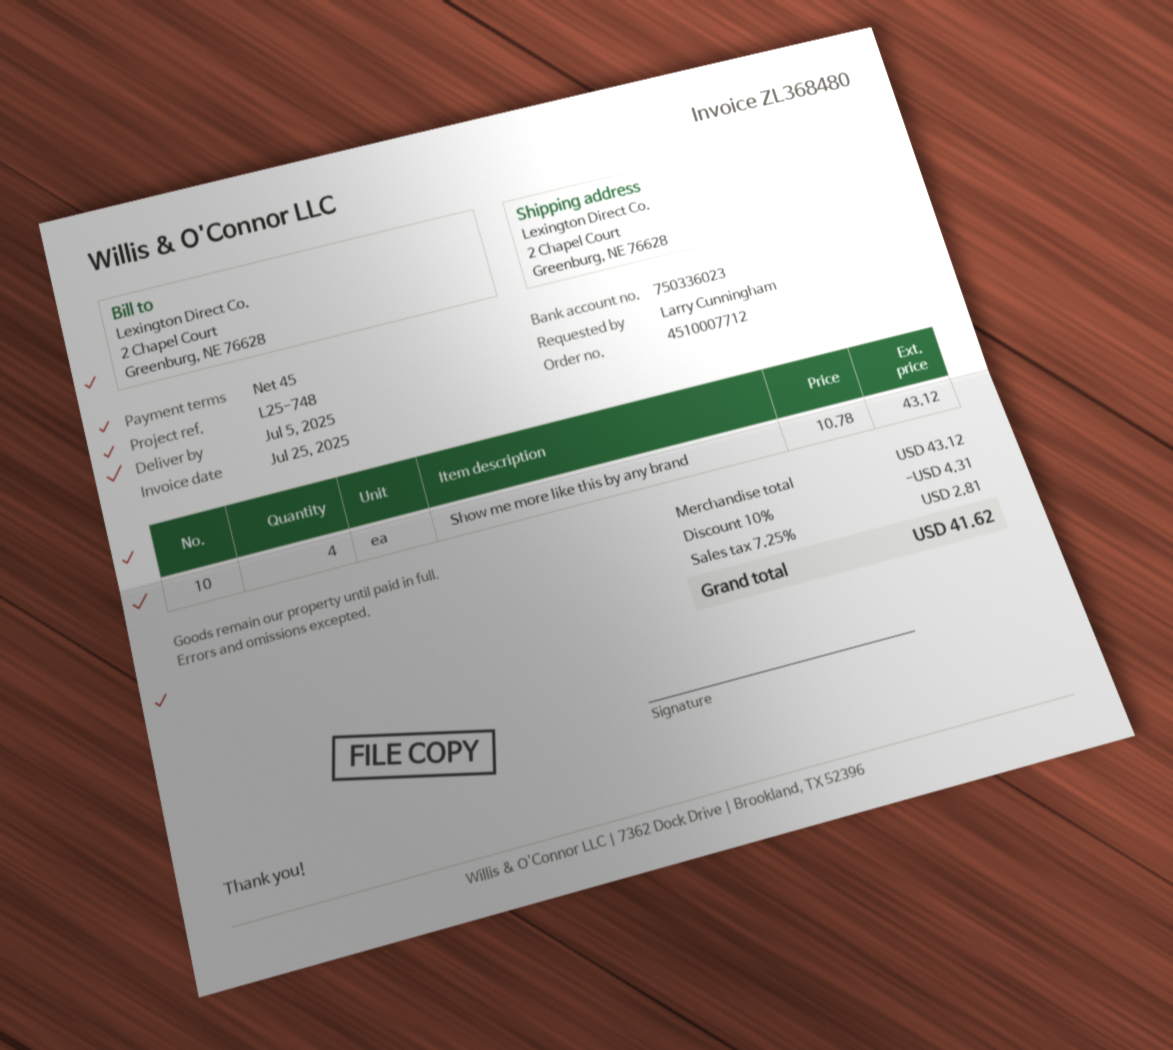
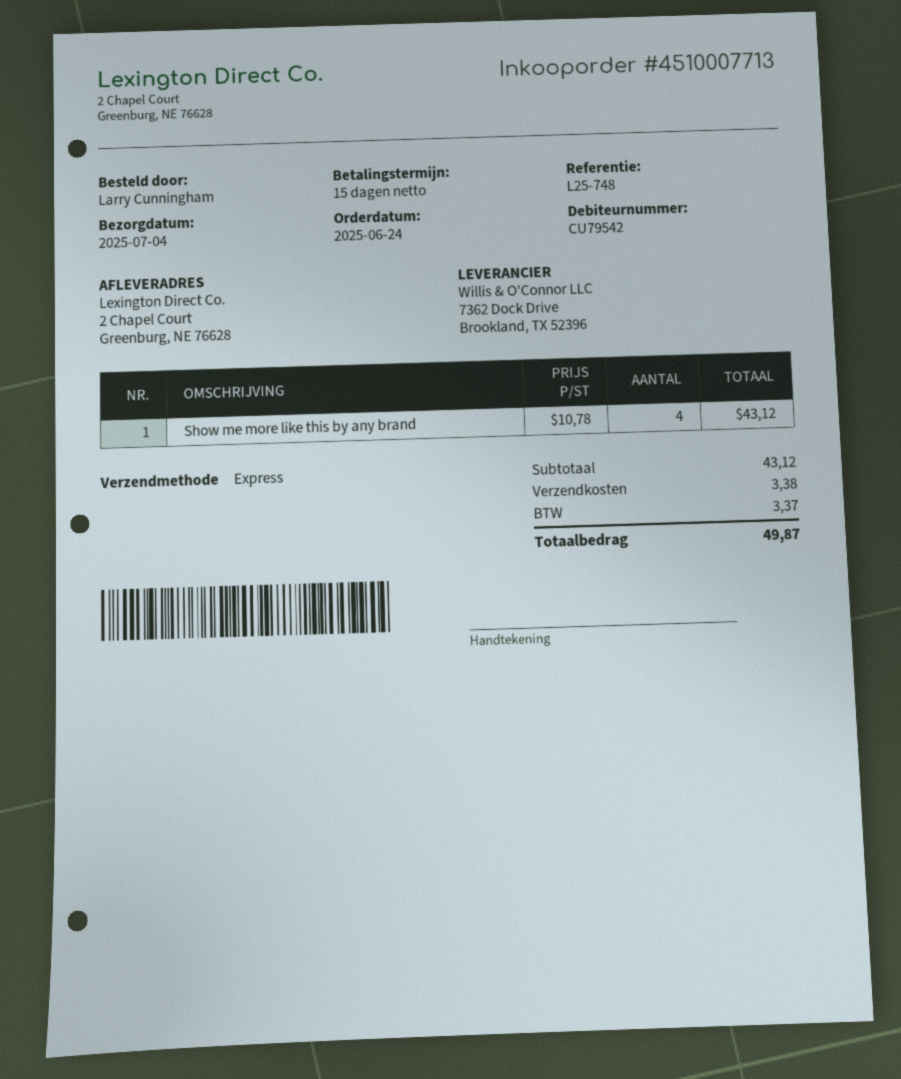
order number: 4510007712 -> 4510007713
delivery date: 2025-07-05 -> 2025-07-04
payment terms: 45 days -> 15 days
discount: 10% = 4.31 -> none
shipping: none -> 3.38
tax: 2.81 -> 3.37
total: 41.62 -> 49.87

